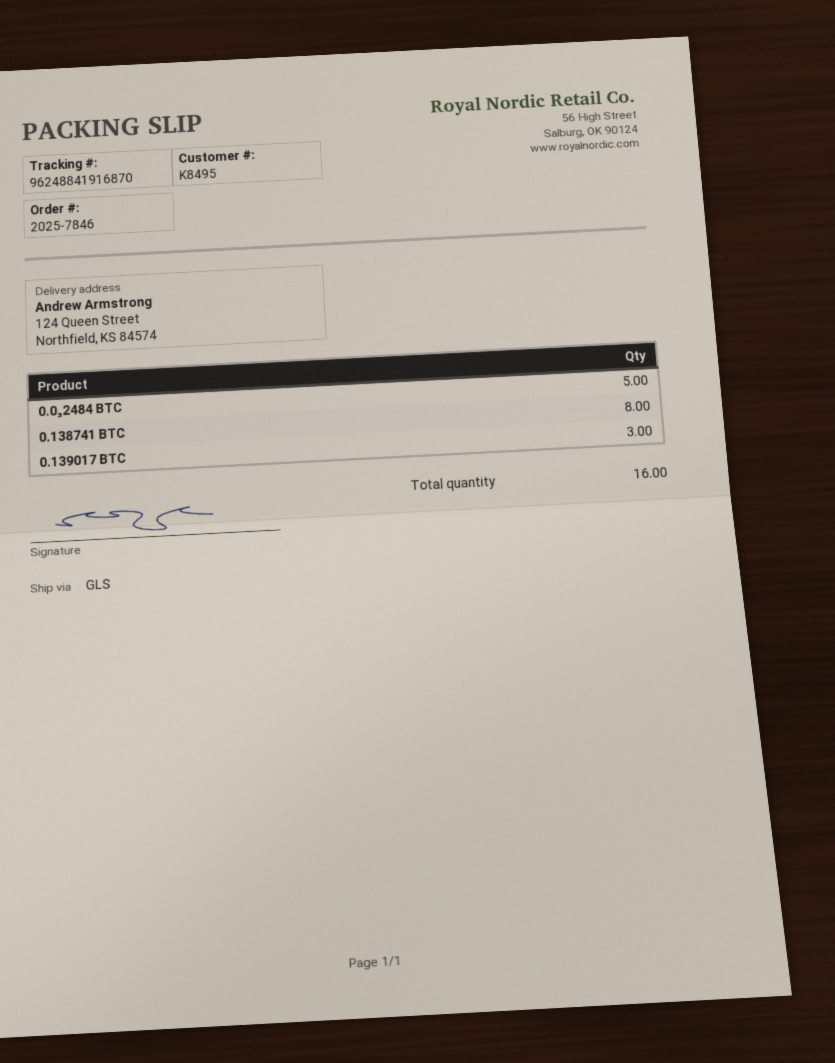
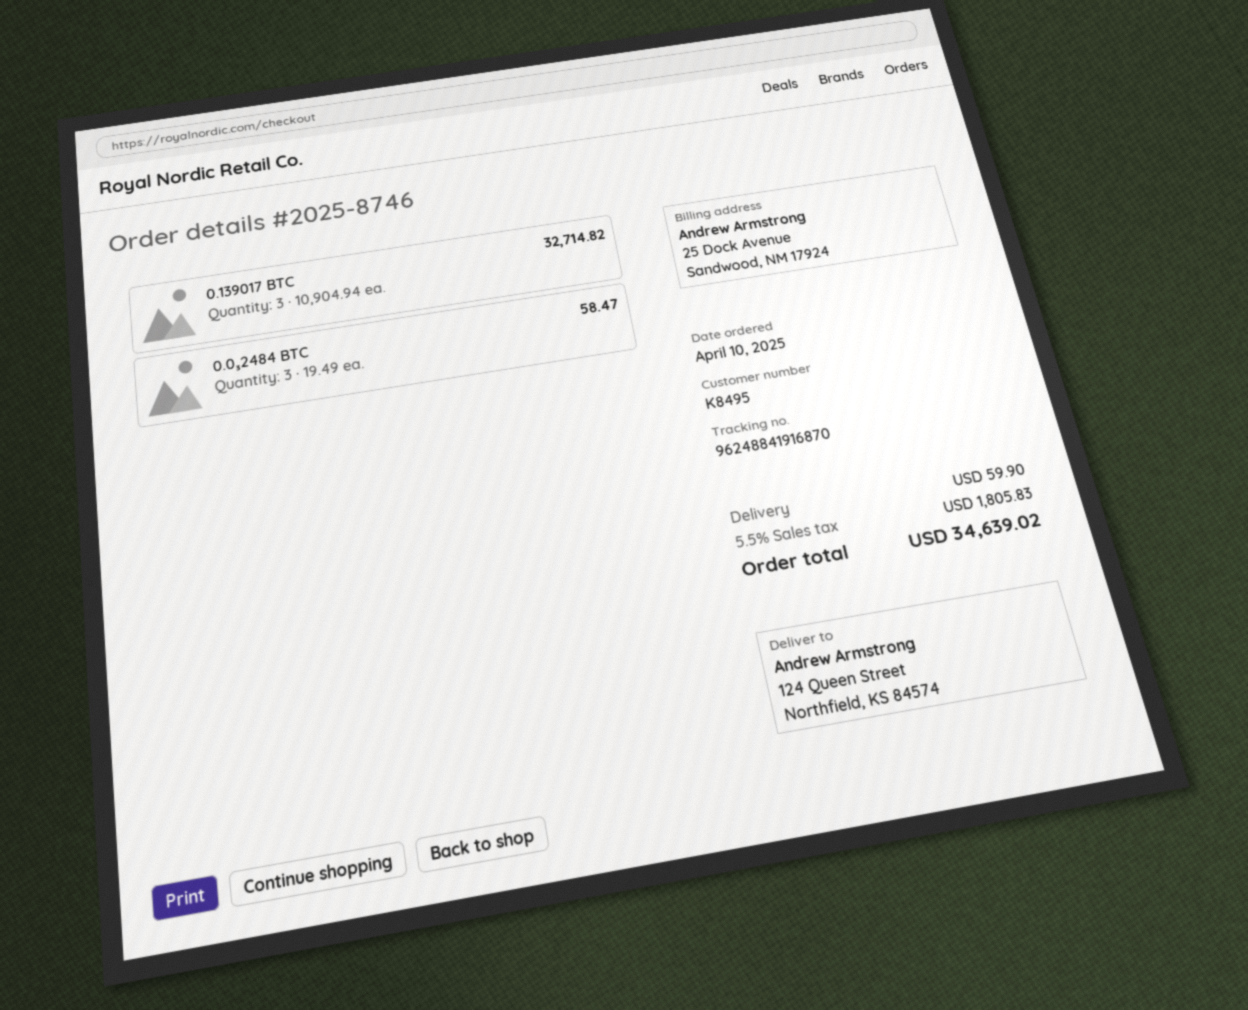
order number: 2025-7846 -> 2025-8746
0.0₃2484 BTC: 5 -> 3
0.138741 BTC: 8 -> none

